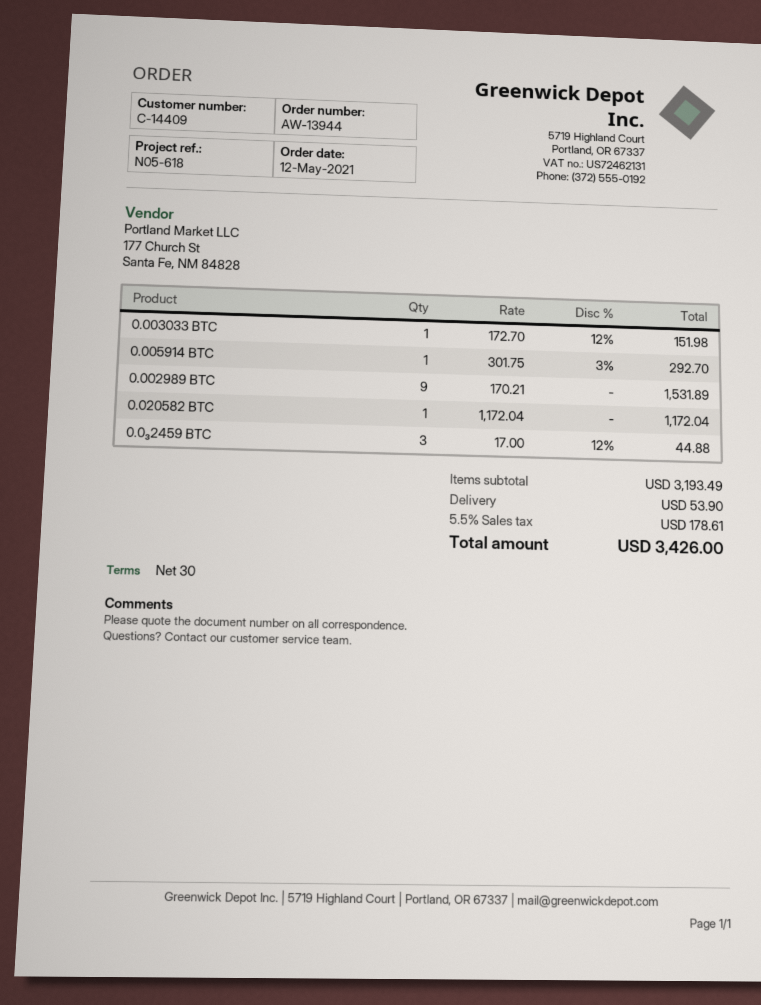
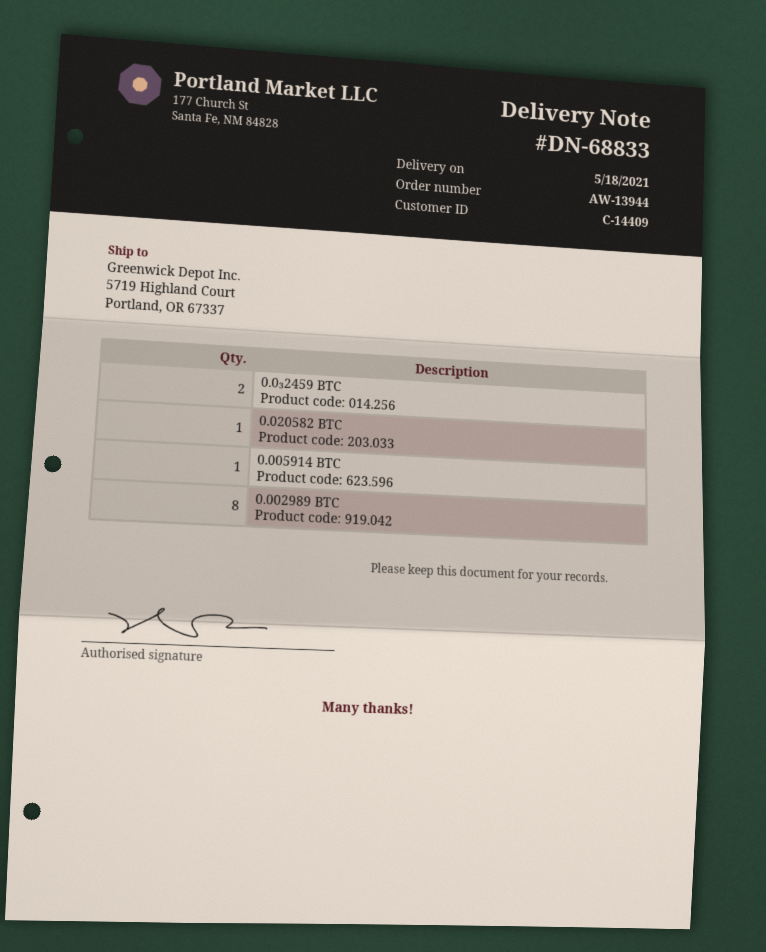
0.003033 BTC: 1 -> none
0.002989 BTC: 9 -> 8
0.0₃2459 BTC: 3 -> 2

